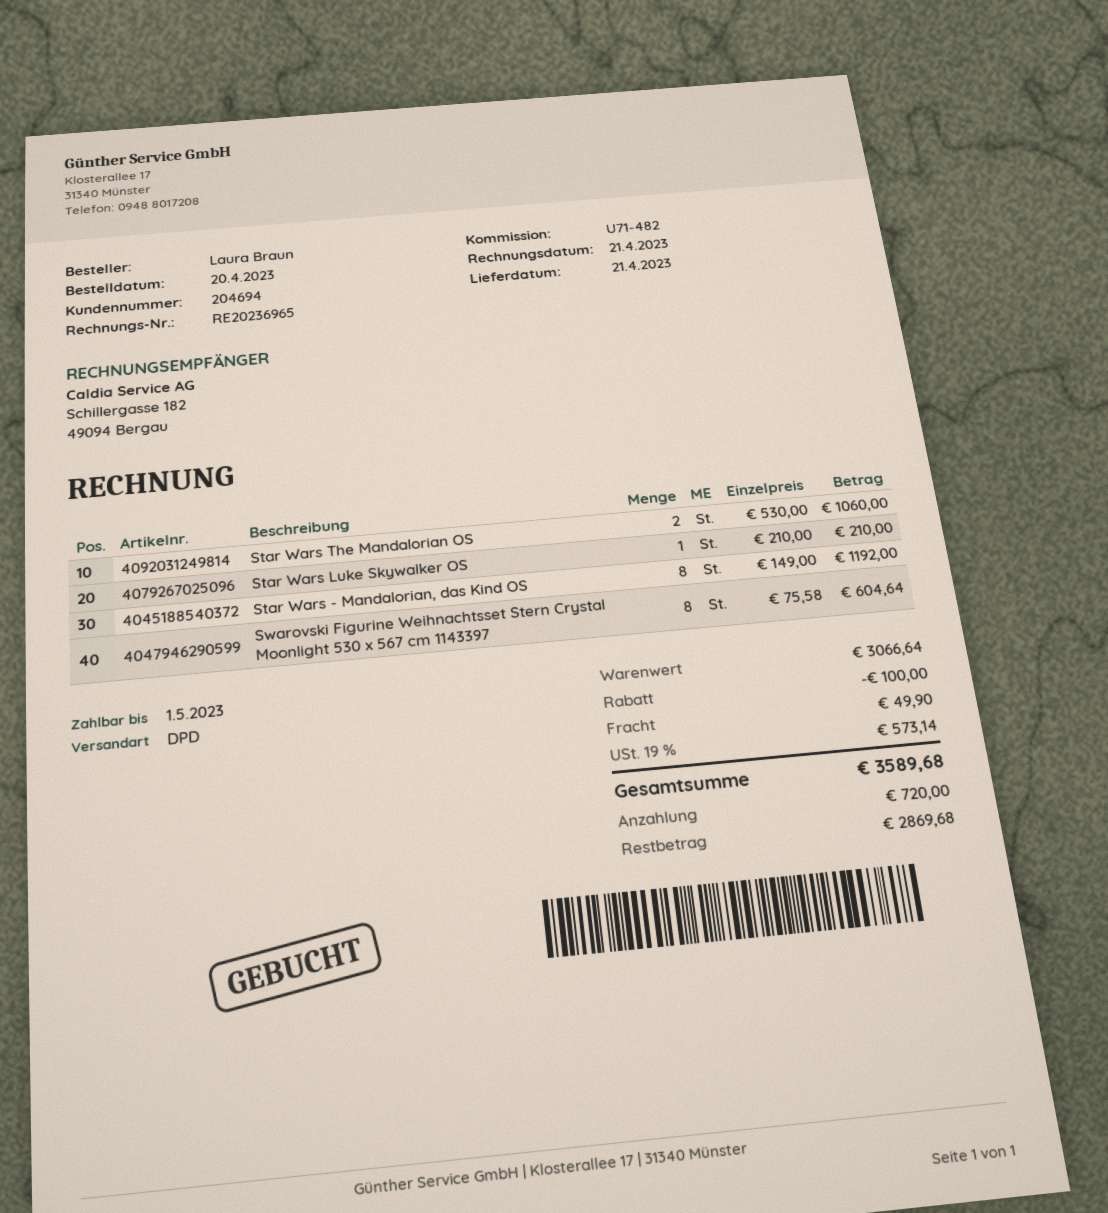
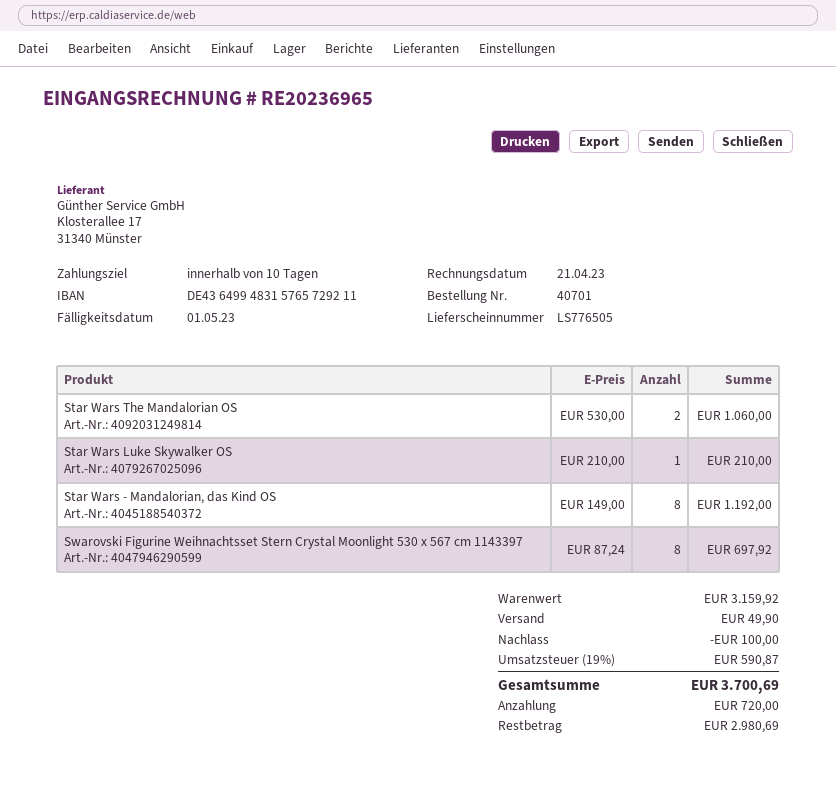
Swarovski Figurine Weihnachtsset Stern Crystal Moonlight 530 x 567 cm 1143397: 8 x 75.58 = 604.64 -> 8 x 87.24 = 697.92
subtotal: 3066.64 -> 3159.92
tax: 19% = 573.14 -> 19% = 590.87
total: 3589.68 -> 3700.69
balance: 2869.68 -> 2980.69

